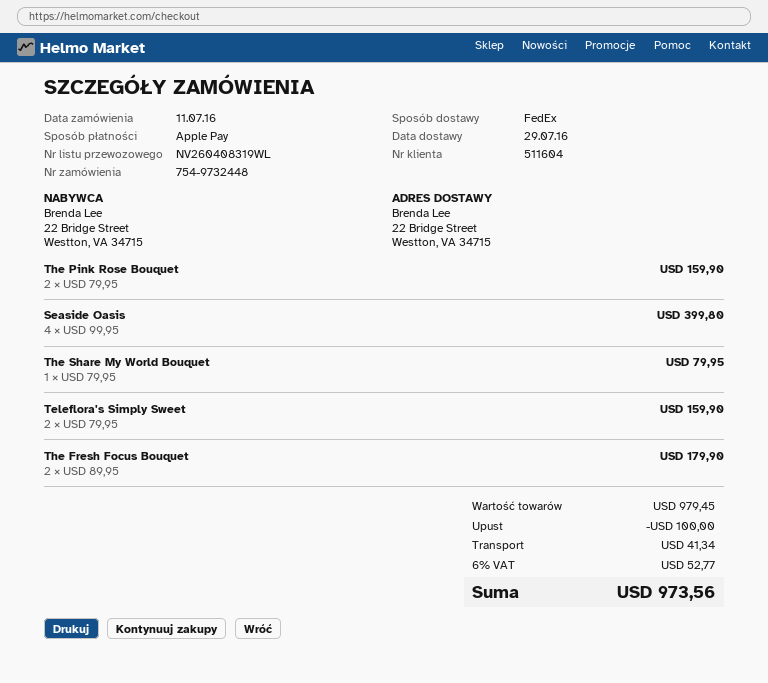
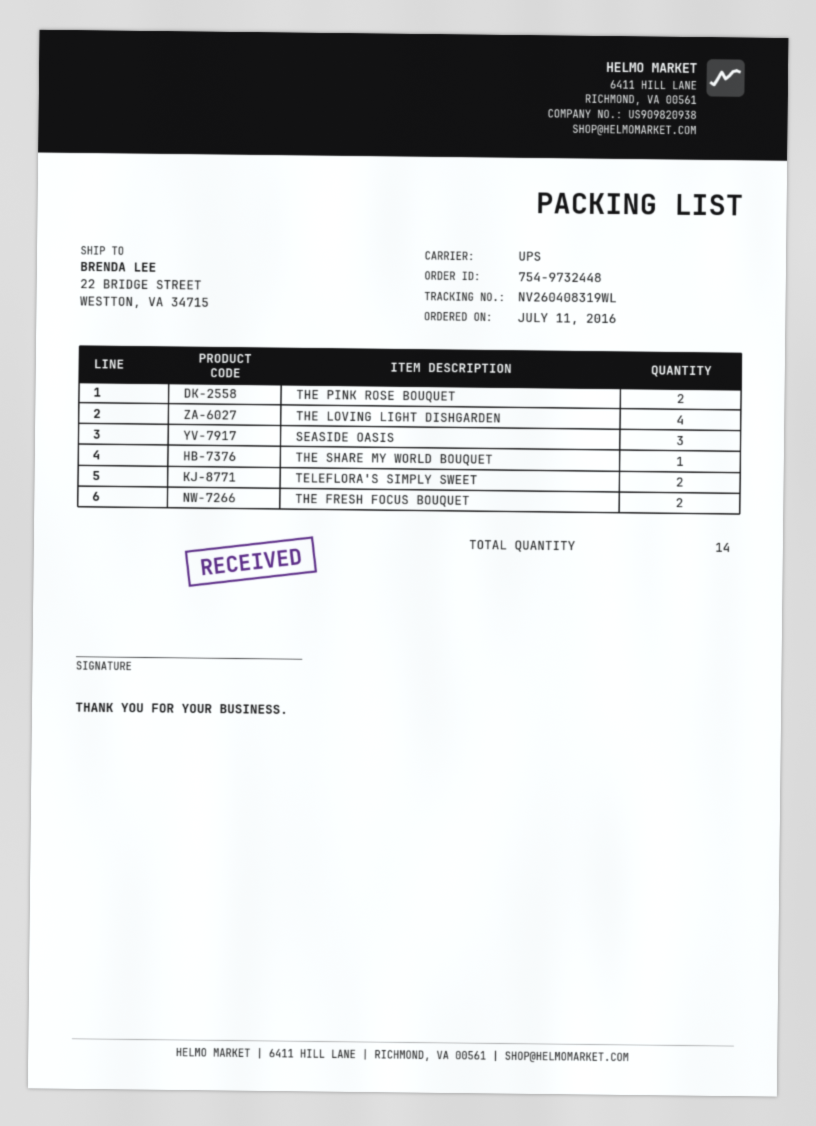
shipping method: FedEx -> UPS
Seaside Oasis: 4 -> 3
THE LOVING LIGHT DISHGARDEN: none -> 4

